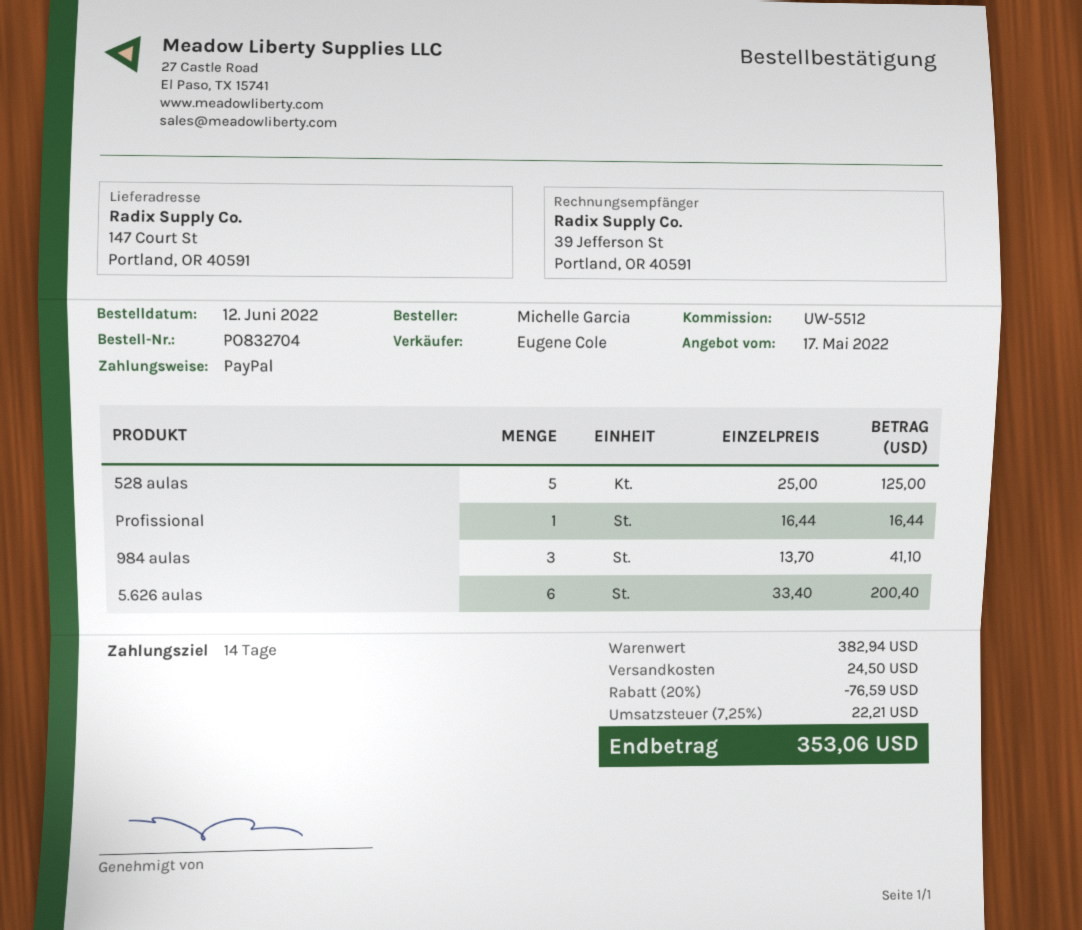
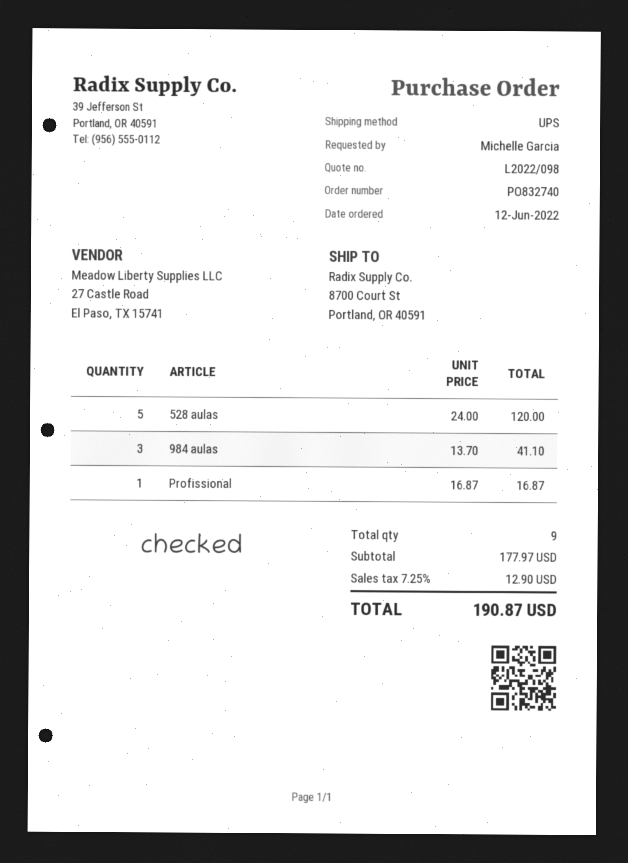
order number: PO832704 -> PO832740
ship to: 147 Court St, Portland, OR 40591 -> 8700 Court St, Portland, OR 40591
528 aulas: 5 x 25.00 = 125.00 -> 5 x 24.00 = 120.00
Profissional: 1 x 16.44 = 16.44 -> 1 x 16.87 = 16.87
5.626 aulas: 6 x 33.40 = 200.40 -> none
subtotal: 382.94 -> 177.97
discount: 20% = 76.59 -> none
shipping: 24.50 -> none
tax: 7.25% = 22.21 -> 7.25% = 12.90
total: 353.06 -> 190.87

